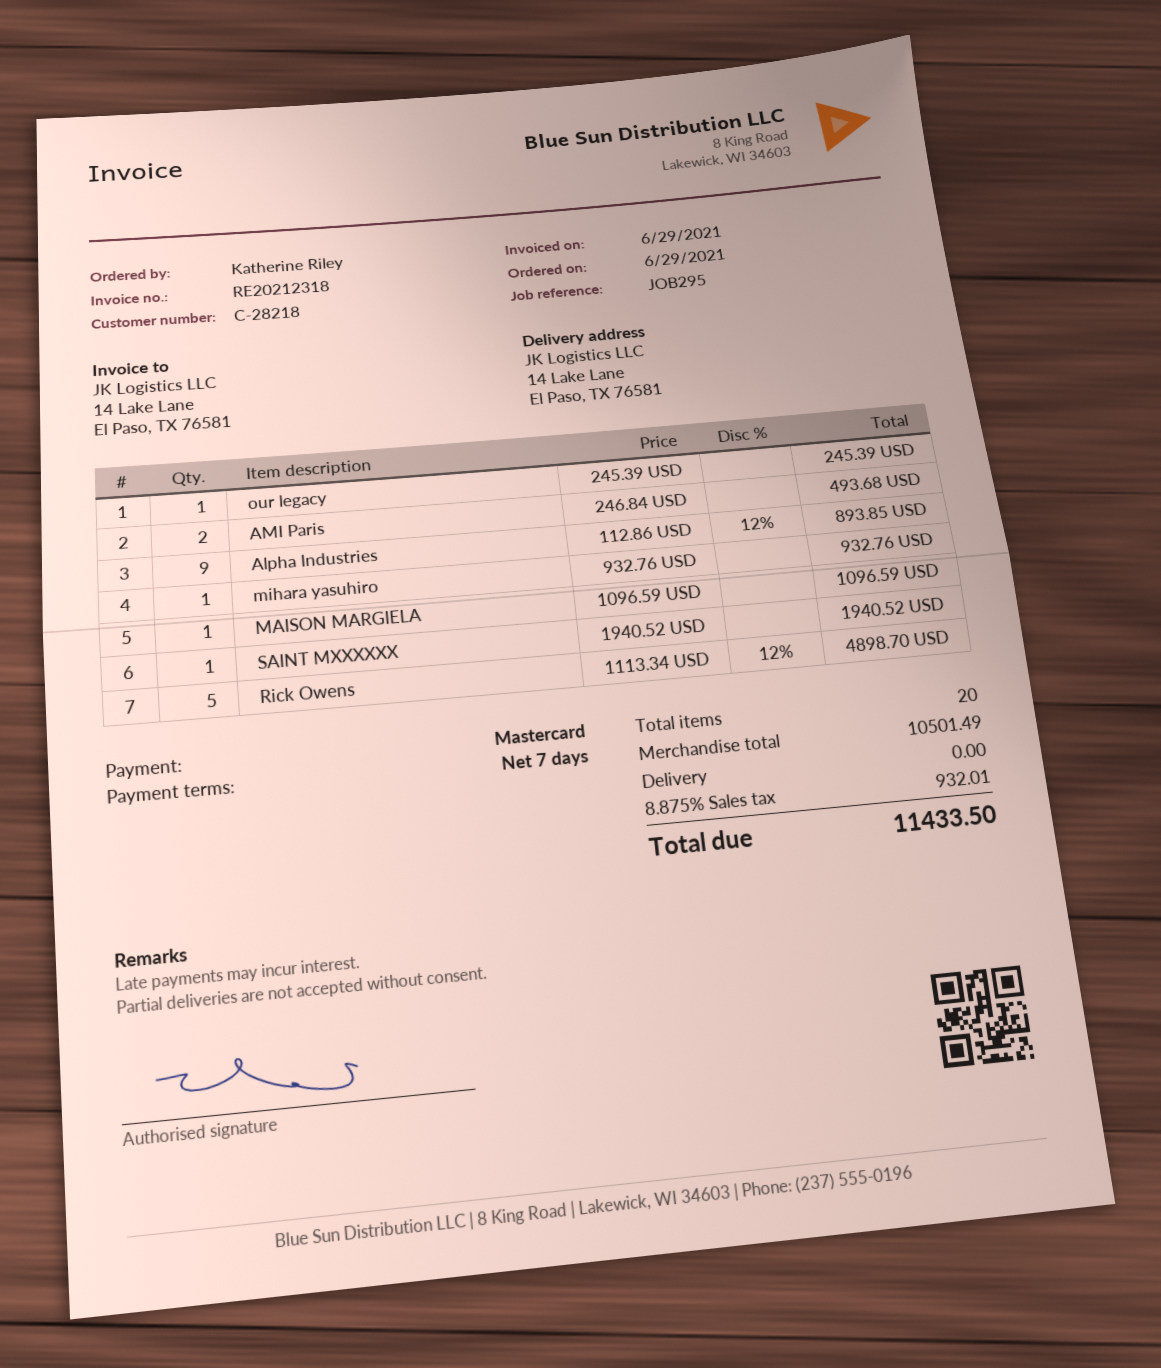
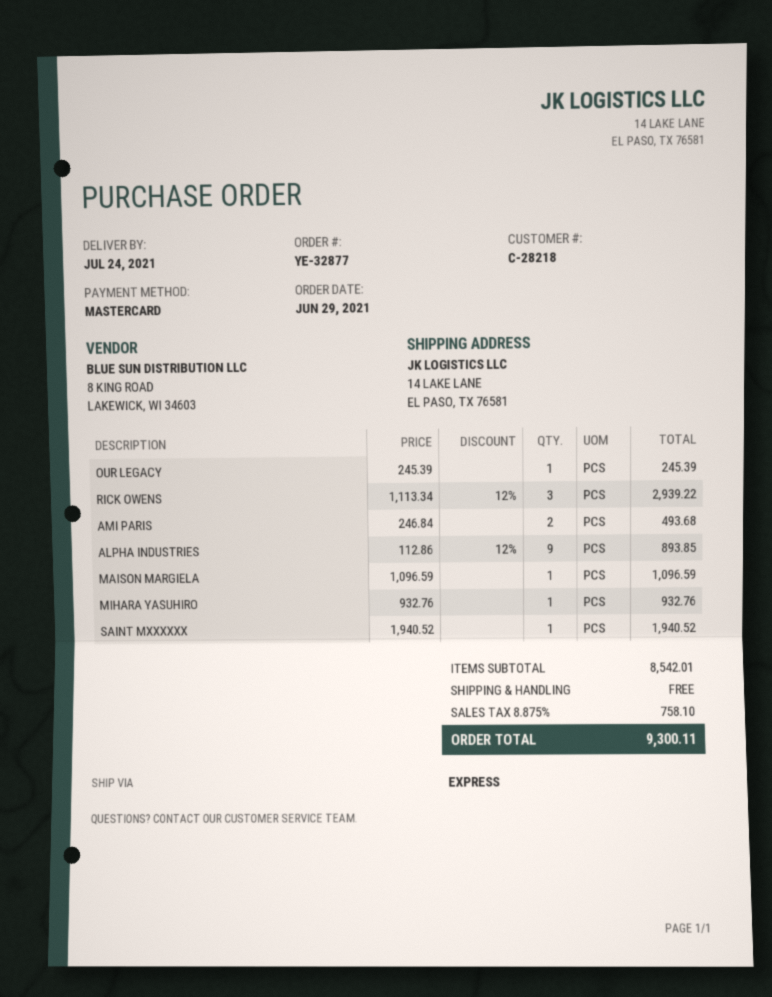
Rick Owens: 5 x 1113.34 - 12% = 4898.70 -> 3 x 1113.34 - 12% = 2939.22
subtotal: 10501.49 -> 8542.01
tax: 8.875% = 932.01 -> 8.875% = 758.10
total: 11433.50 -> 9300.11

